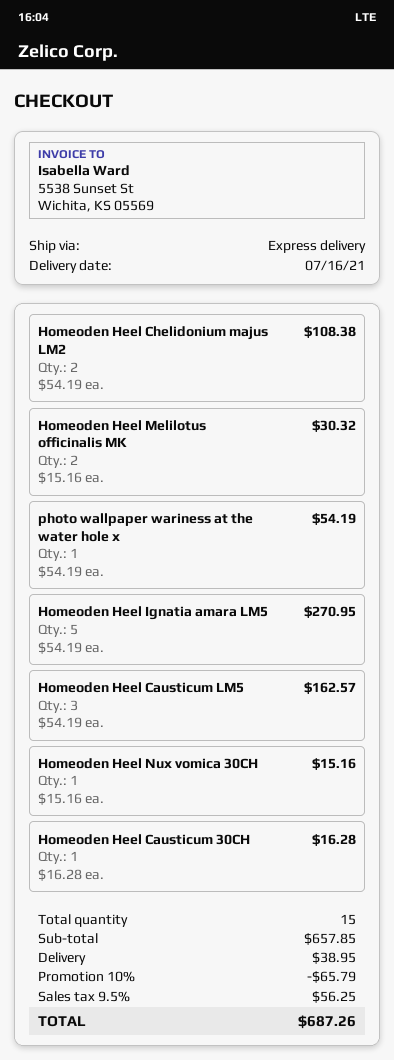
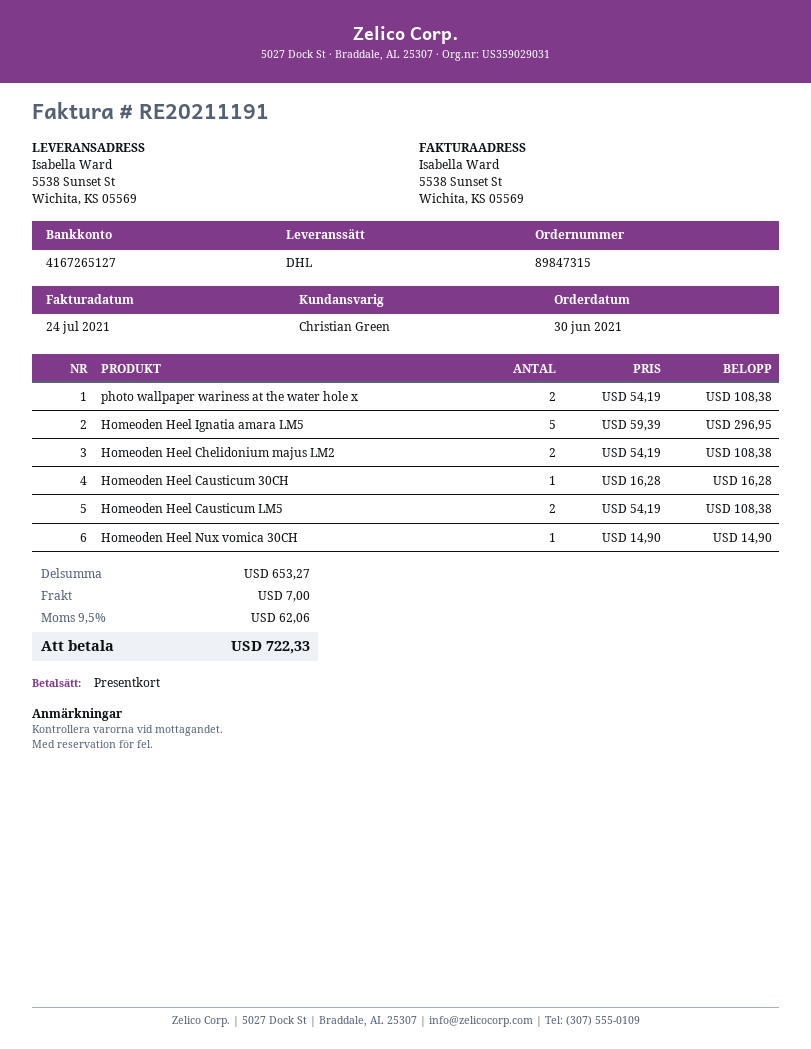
shipping method: express -> DHL
Homeoden Heel Melilotus officinalis MK: 2 x 15.16 = 30.32 -> none
photo wallpaper wariness at the water hole x: 1 x 54.19 = 54.19 -> 2 x 54.19 = 108.38
Homeoden Heel Ignatia amara LM5: 5 x 54.19 = 270.95 -> 5 x 59.39 = 296.95
Homeoden Heel Causticum LM5: 3 x 54.19 = 162.57 -> 2 x 54.19 = 108.38
Homeoden Heel Nux vomica 30CH: 1 x 15.16 = 15.16 -> 1 x 14.90 = 14.90
subtotal: 657.85 -> 653.27
discount: 10% = 65.79 -> none
shipping: 38.95 -> 7.00
tax: 9.5% = 56.25 -> 9.5% = 62.06
total: 687.26 -> 722.33

